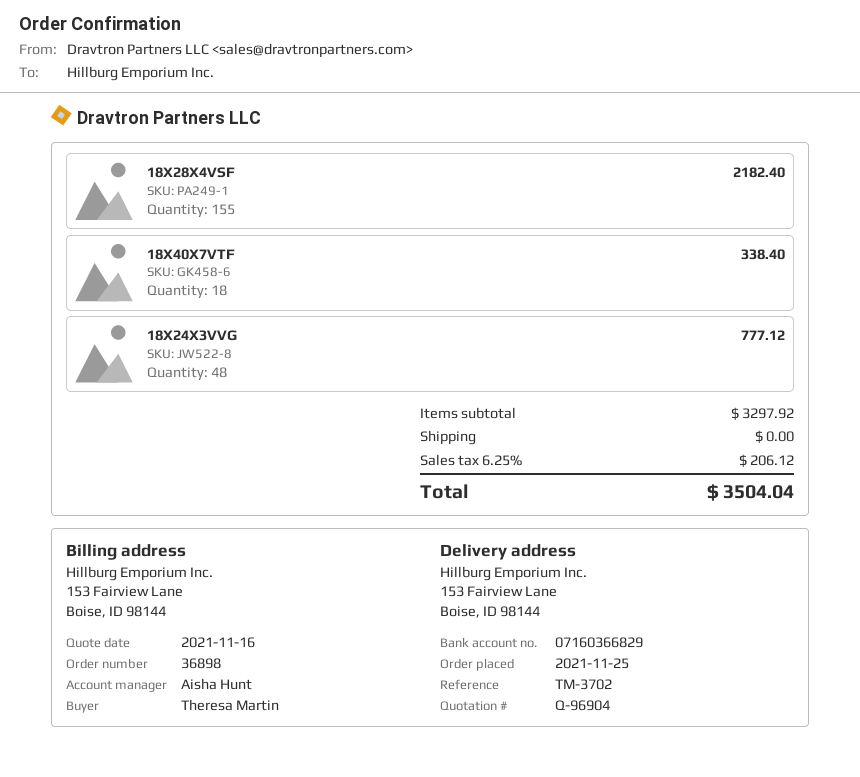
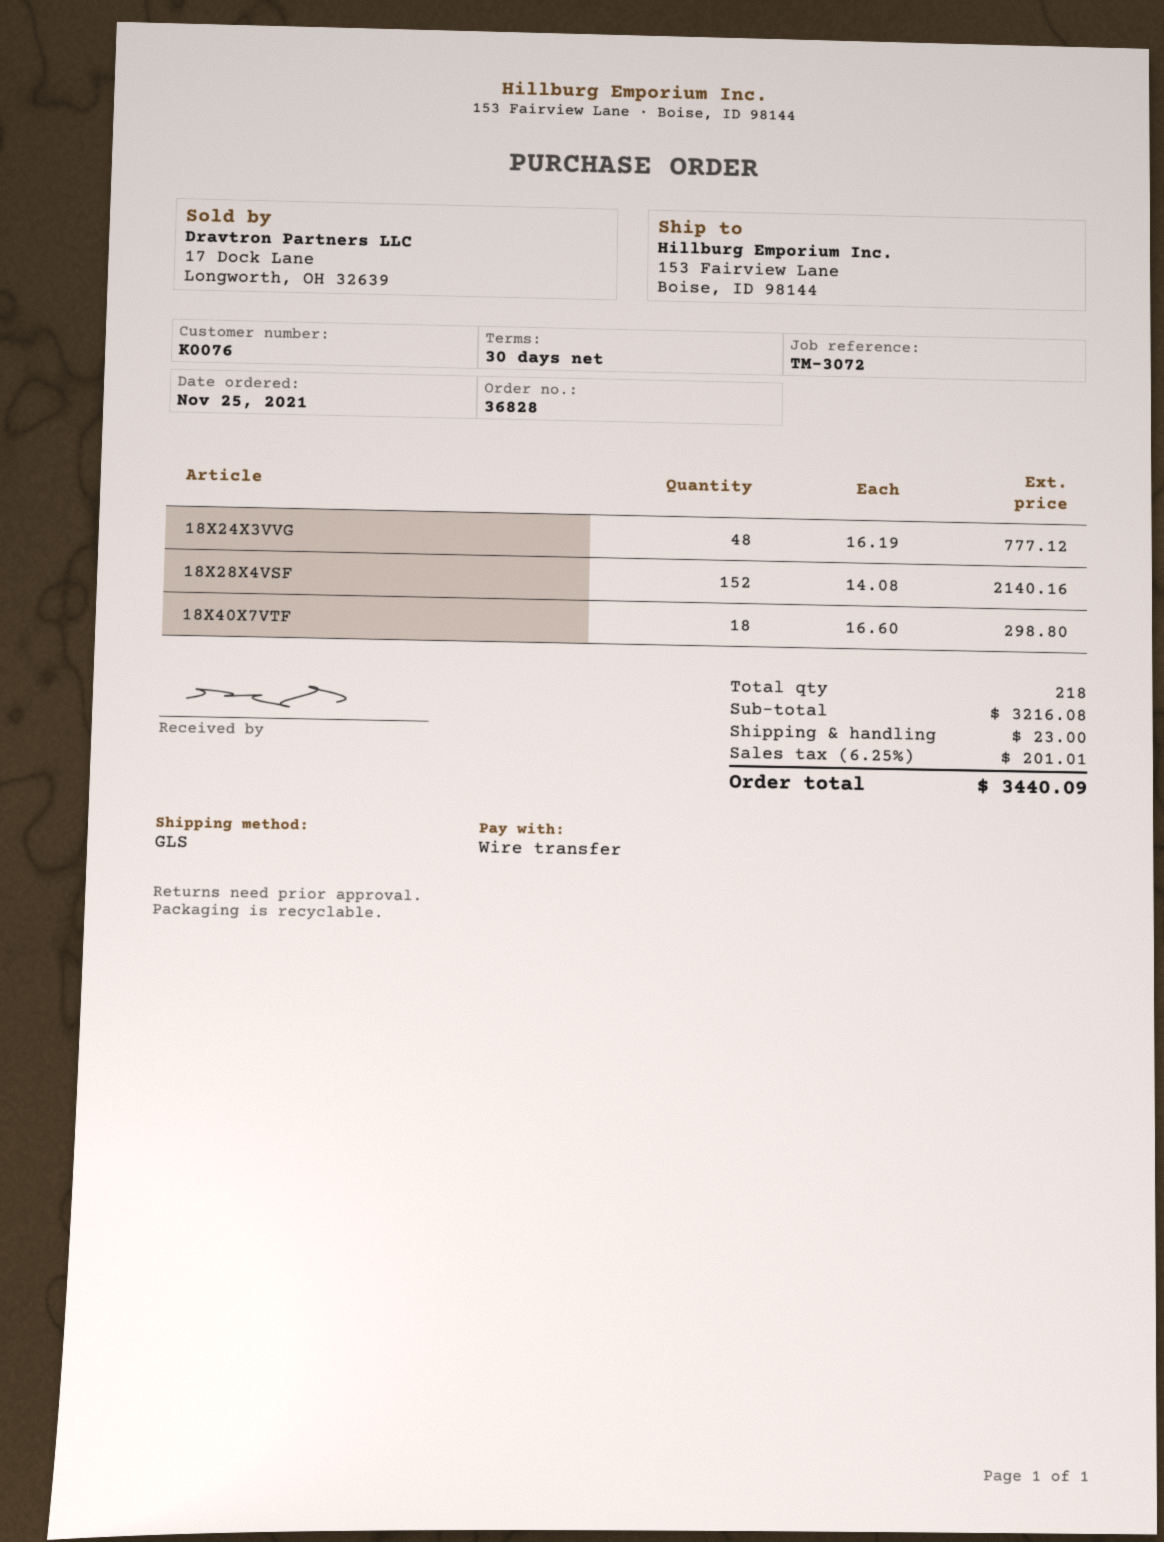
order number: 36898 -> 36828
reference: TM-3702 -> TM-3072
18X28X4VSF: 155 for 2182.40 -> 152 for 2140.16
18X40X7VTF: 18 for 338.40 -> 18 for 298.80
subtotal: 3297.92 -> 3216.08
shipping: 0.00 -> 23.00
tax: 6.25% = 206.12 -> 6.25% = 201.01
total: 3504.04 -> 3440.09

